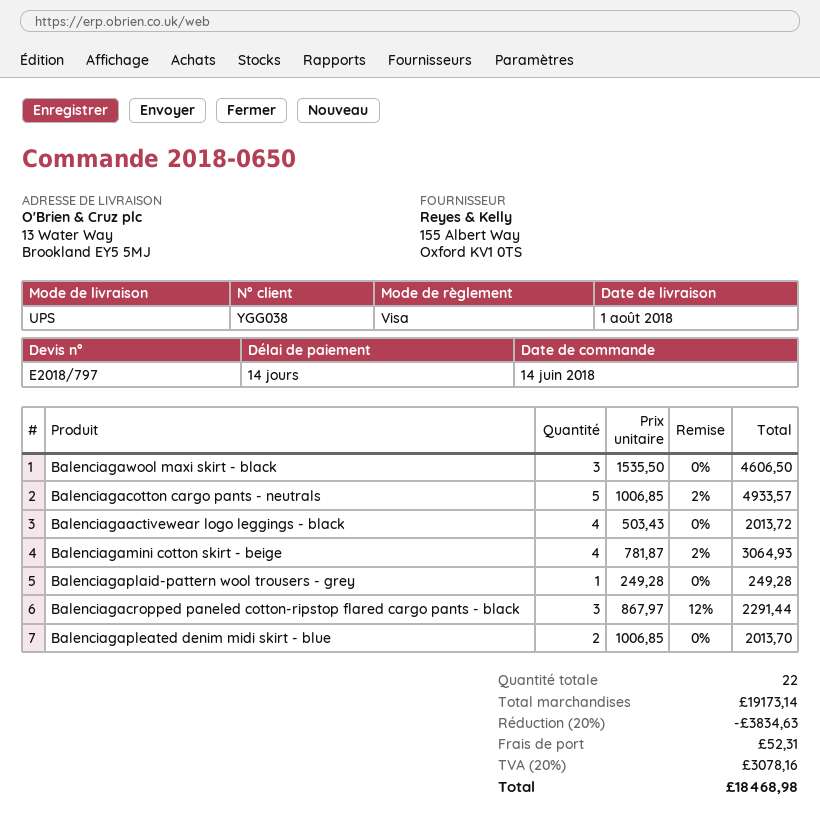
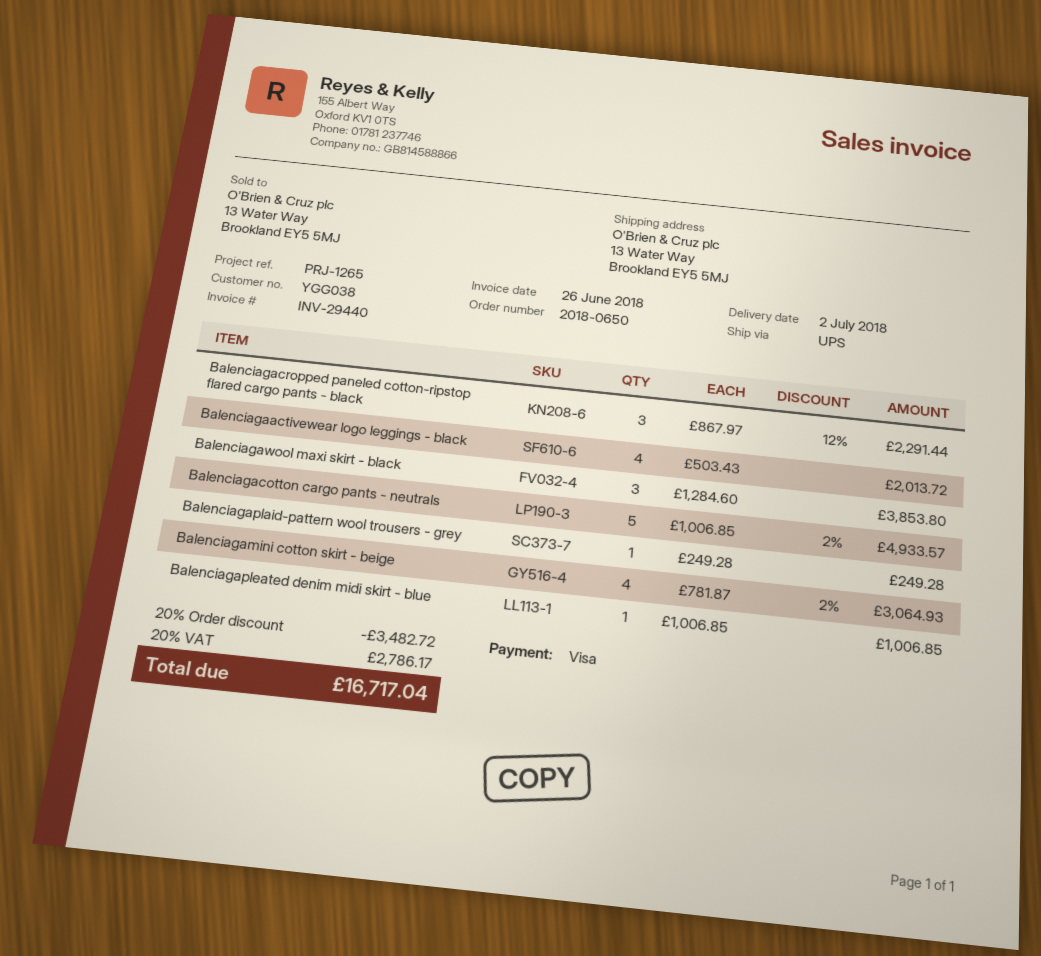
delivery date: 2018-08-01 -> 2018-07-02
Balenciagawool maxi skirt - black: 3 x 1535.50 = 4606.50 -> 3 x 1284.60 = 3853.80
Balenciagapleated denim midi skirt - blue: 2 x 1006.85 = 2013.70 -> 1 x 1006.85 = 1006.85
discount: 20% = 3834.63 -> 20% = 3482.72
shipping: 52.31 -> none
tax: 20% = 3078.16 -> 20% = 2786.17
total: 18468.98 -> 16717.04

